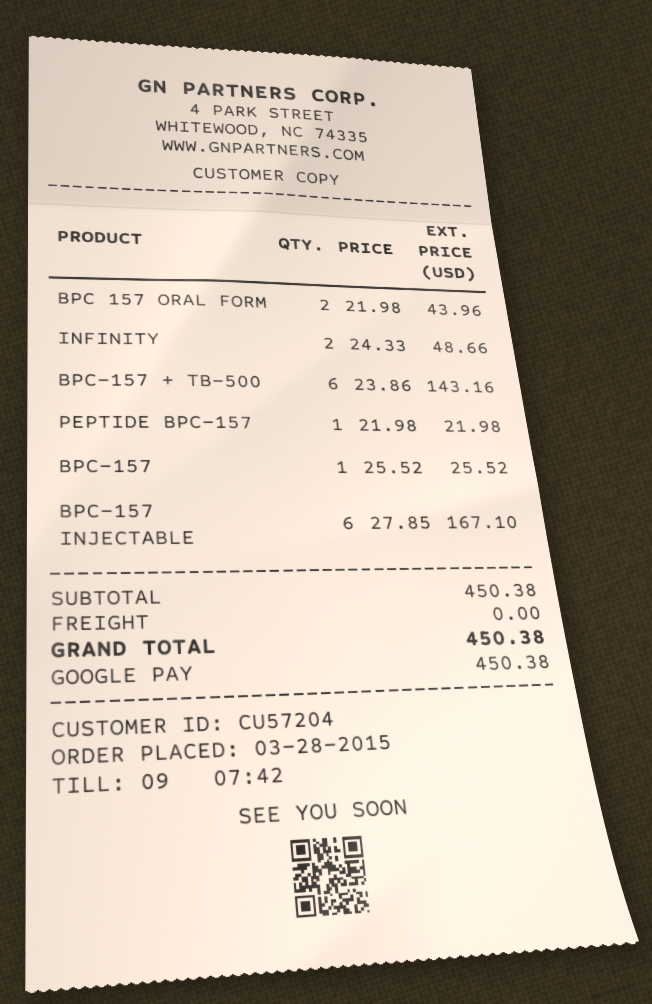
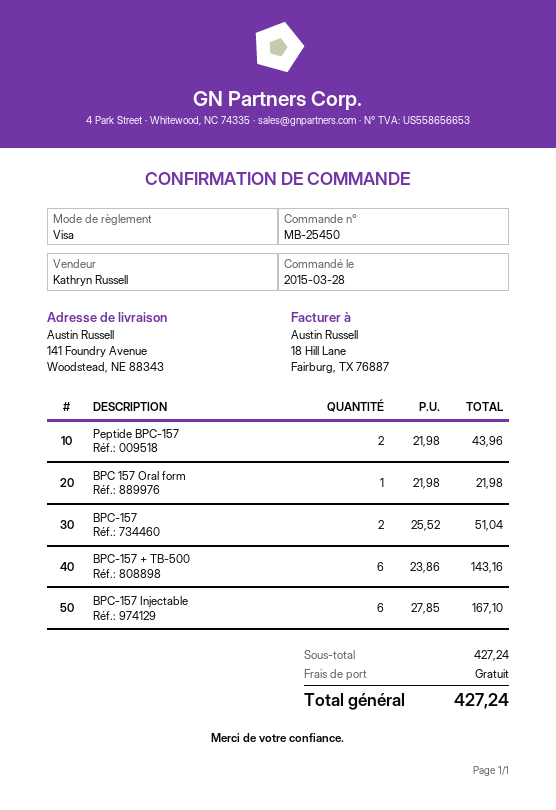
payment method: Google Pay -> Visa
BPC 157 ORAL FORM: 2 x 21.98 = 43.96 -> 1 x 21.98 = 21.98
INFINITY: 2 x 24.33 = 48.66 -> none
PEPTIDE BPC-157: 1 x 21.98 = 21.98 -> 2 x 21.98 = 43.96
BPC-157: 1 x 25.52 = 25.52 -> 2 x 25.52 = 51.04
subtotal: 450.38 -> 427.24
total: 450.38 -> 427.24

